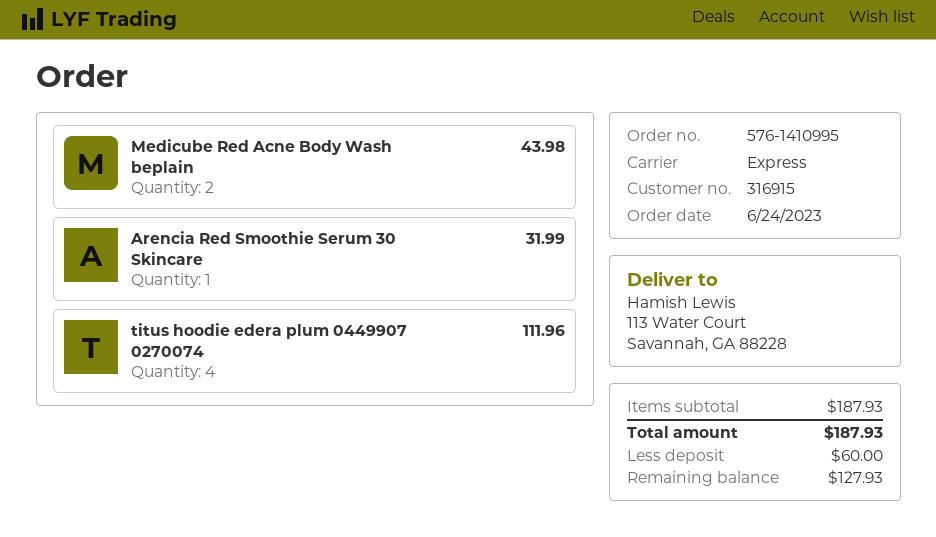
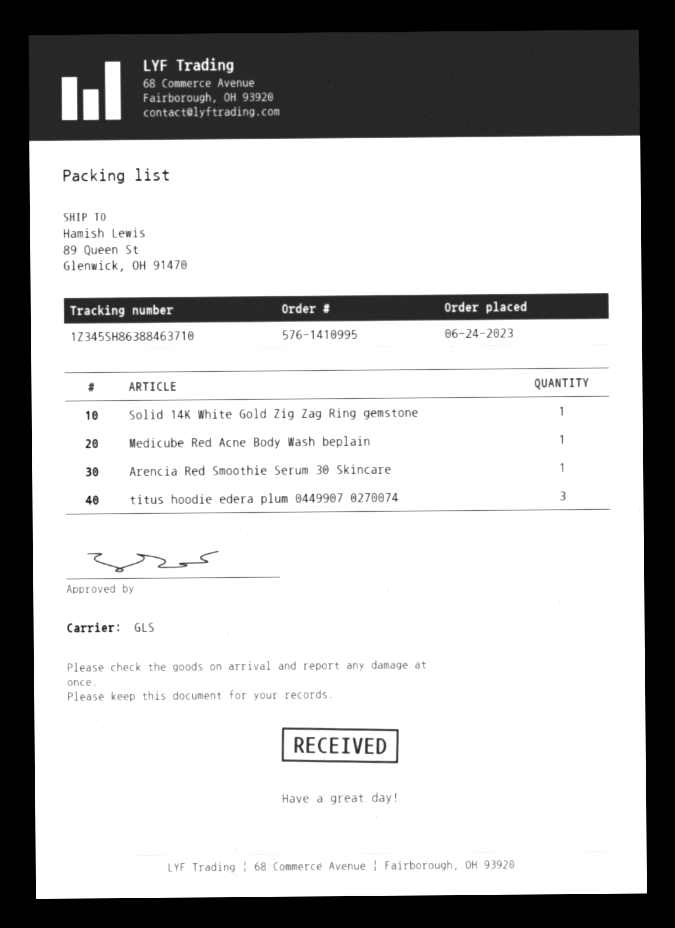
shipping method: express -> GLS
ship to: 113 Water Court, Savannah, GA 88228 -> 89 Queen St, Glenwick, OH 91470
Medicube Red Acne Body Wash beplain: 2 -> 1
titus hoodie edera plum 0449907 0270074: 4 -> 3
Solid 14K White Gold Zig Zag Ring gemstone: none -> 1

